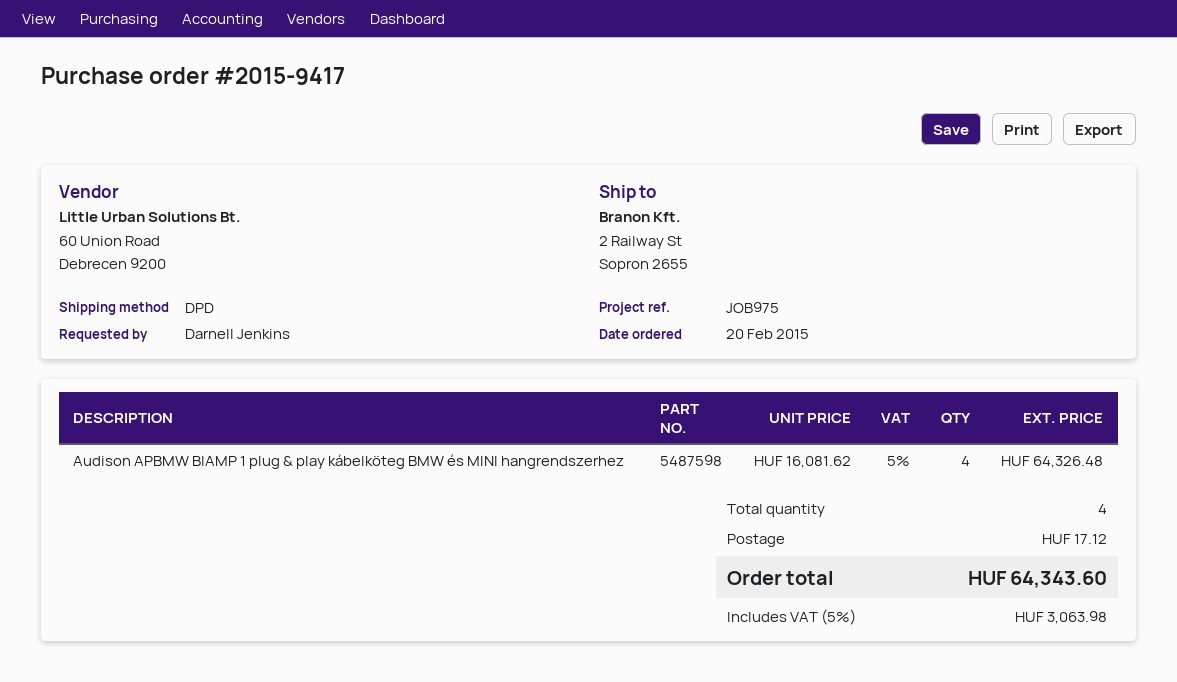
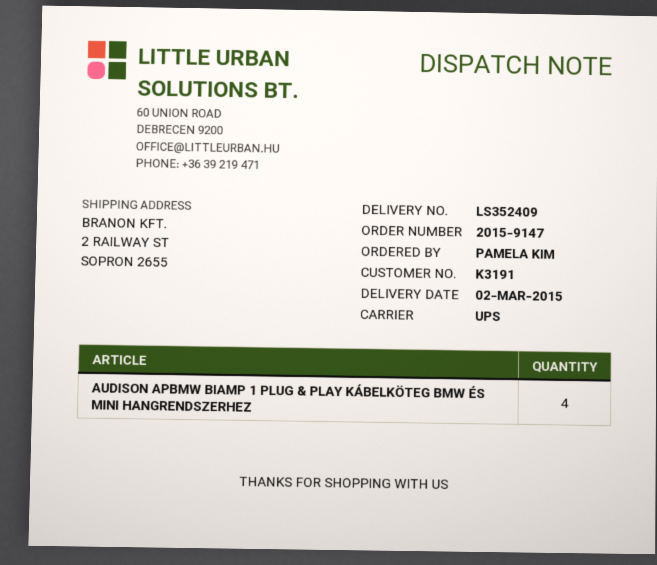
order number: 2015-9417 -> 2015-9147
ordered by: Darnell Jenkins -> PAMELA KIM
shipping method: DPD -> UPS

